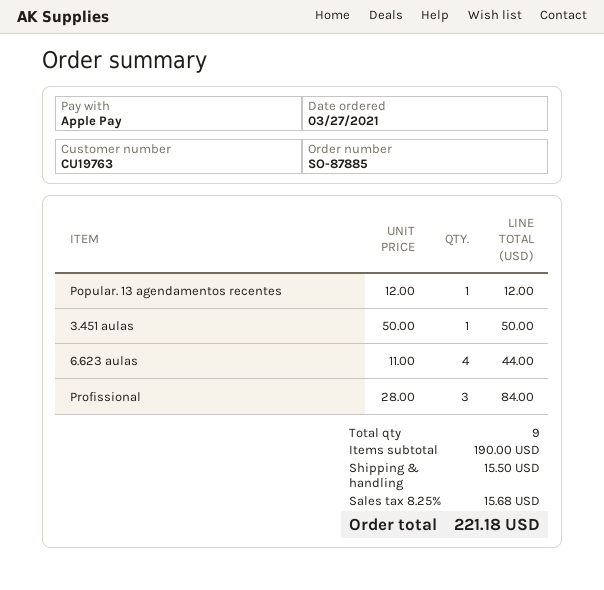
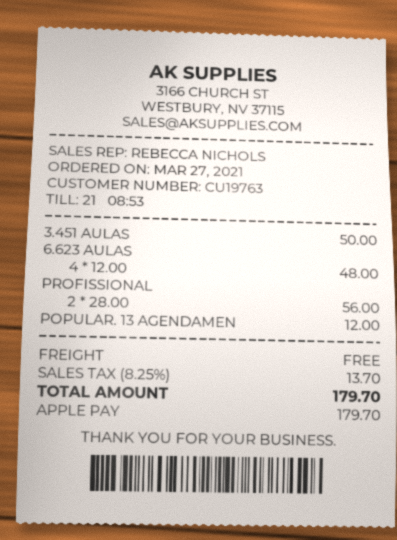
6.623 aulas: 4 x 11.00 = 44.00 -> 4 x 12.00 = 48.00
Profissional: 3 x 28.00 = 84.00 -> 2 x 28.00 = 56.00
shipping: 15.50 -> 0.00
tax: 8.25% = 15.68 -> 8.25% = 13.70
total: 221.18 -> 179.70

